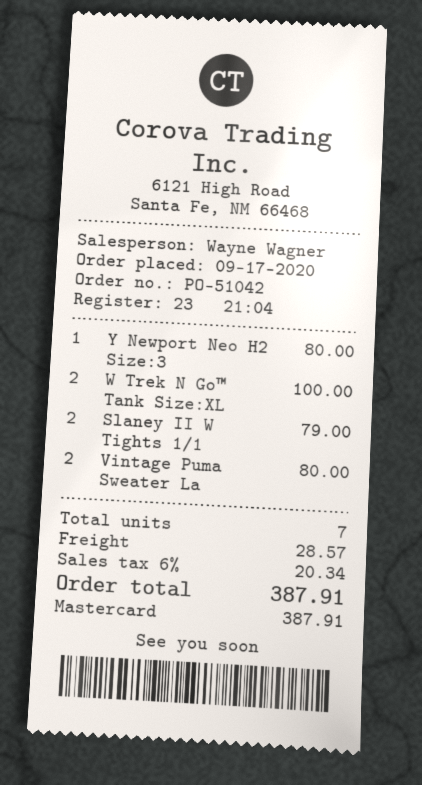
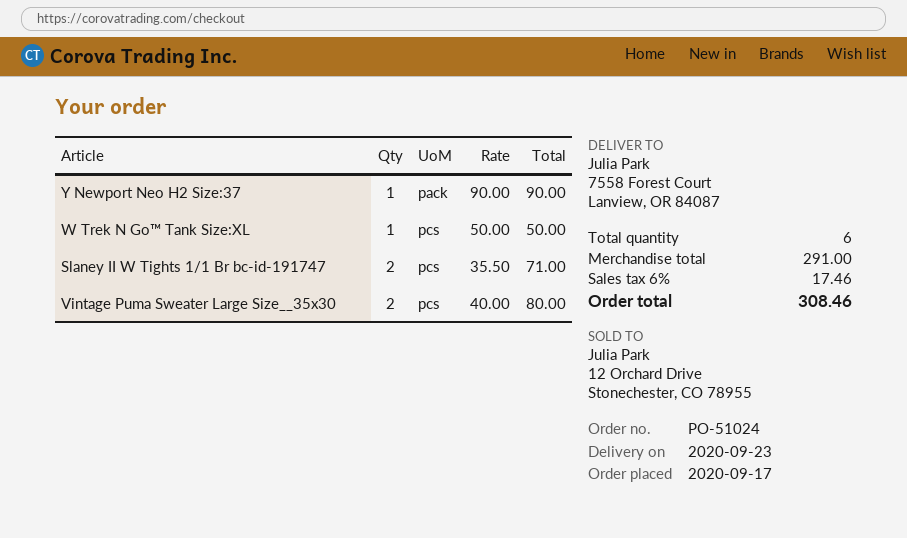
order number: PO-51042 -> PO-51024
Y Newport Neo H2 Size:3: 1 for 80.00 -> 1 for 90.00
W Trek N Go™ Tank Size:XL: 2 for 100.00 -> 1 for 50.00
Slaney II W Tights 1/1: 2 for 79.00 -> 2 for 71.00
total quantity: 7 -> 6
shipping: 28.57 -> none
tax: 6% = 20.34 -> 6% = 17.46
total: 387.91 -> 308.46

